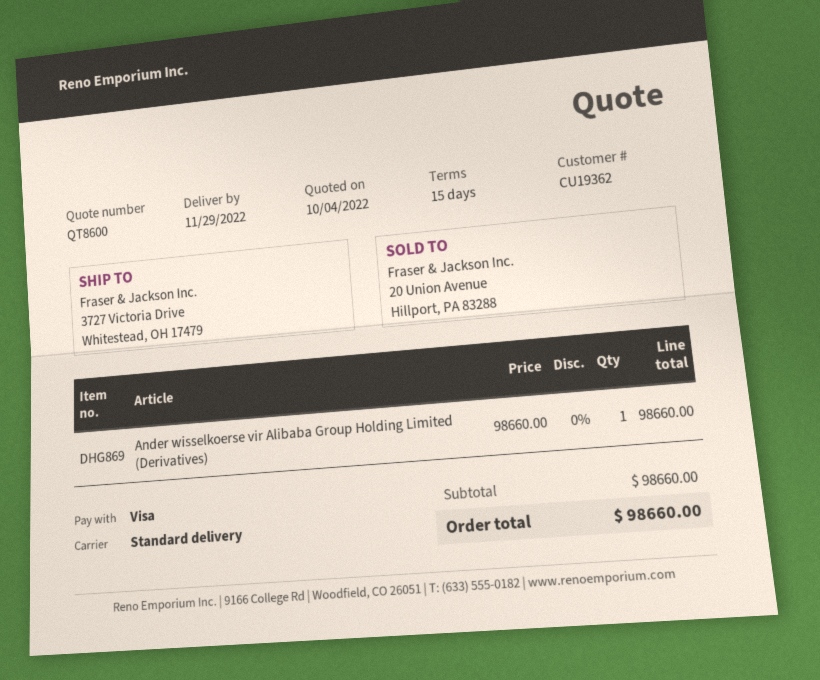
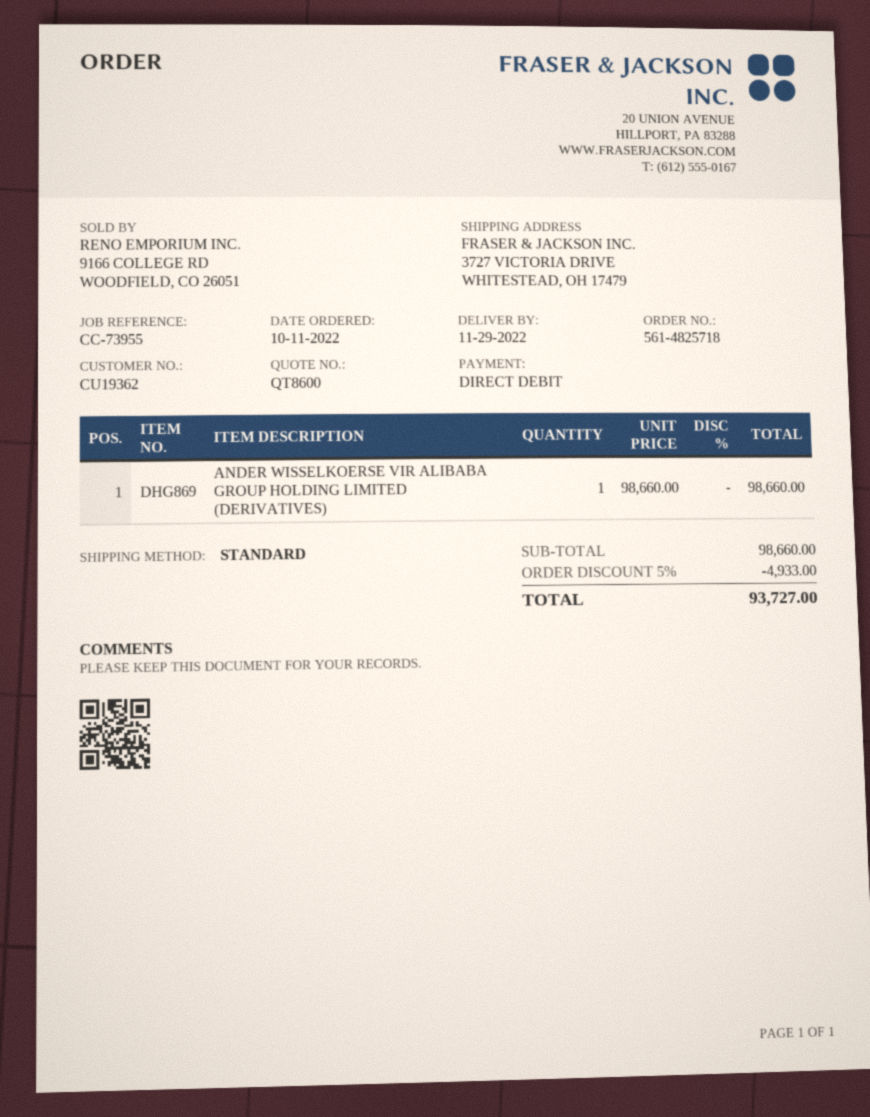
payment method: Visa -> direct debit
discount: none -> 5% = 4933.00
total: 98660.00 -> 93727.00

